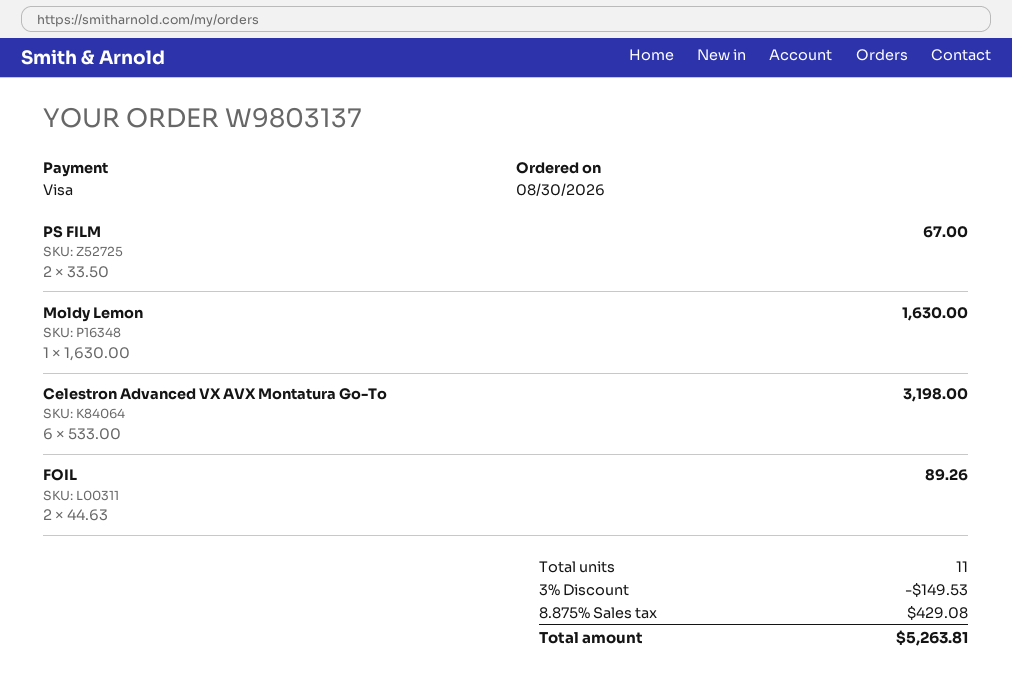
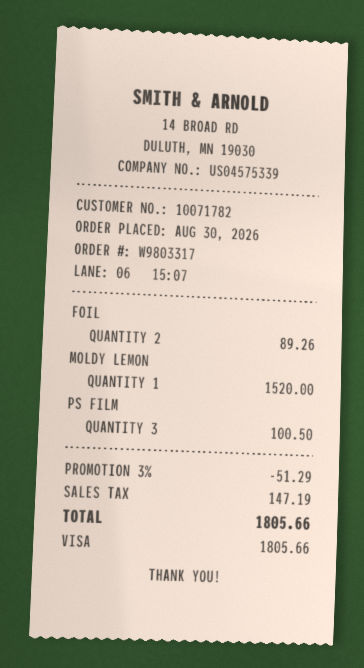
order number: W9803137 -> W9803317
PS FILM: 2 for 67.00 -> 3 for 100.50
Moldy Lemon: 1 for 1630.00 -> 1 for 1520.00
Celestron Advanced VX AVX Montatura Go-To: 6 for 3198.00 -> none
discount: 3% = 149.53 -> 3% = 51.29
tax: 429.08 -> 147.19
total: 5263.81 -> 1805.66

